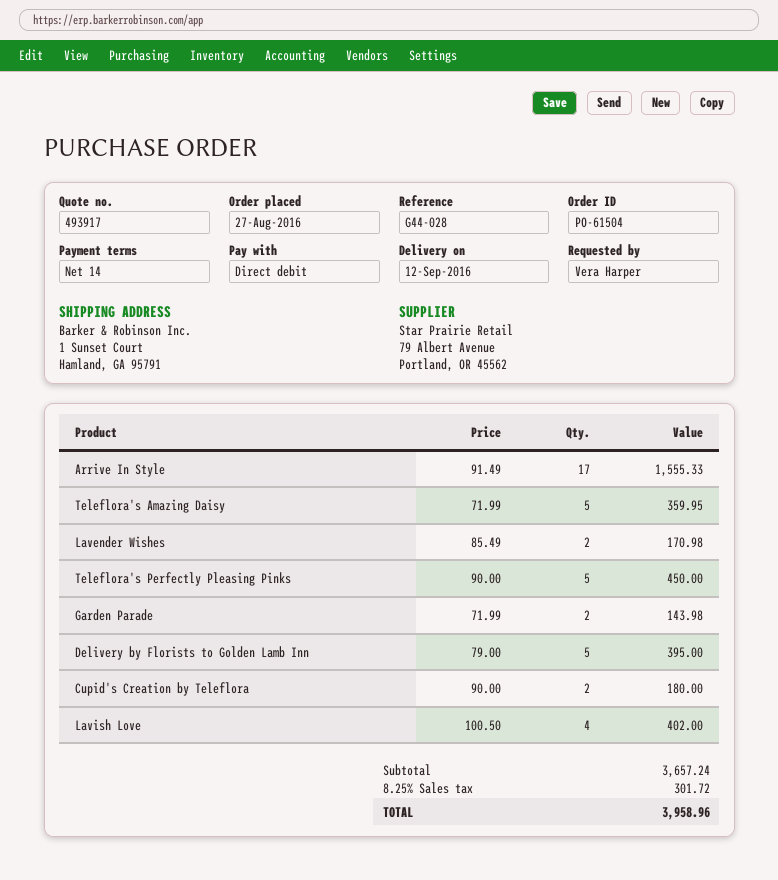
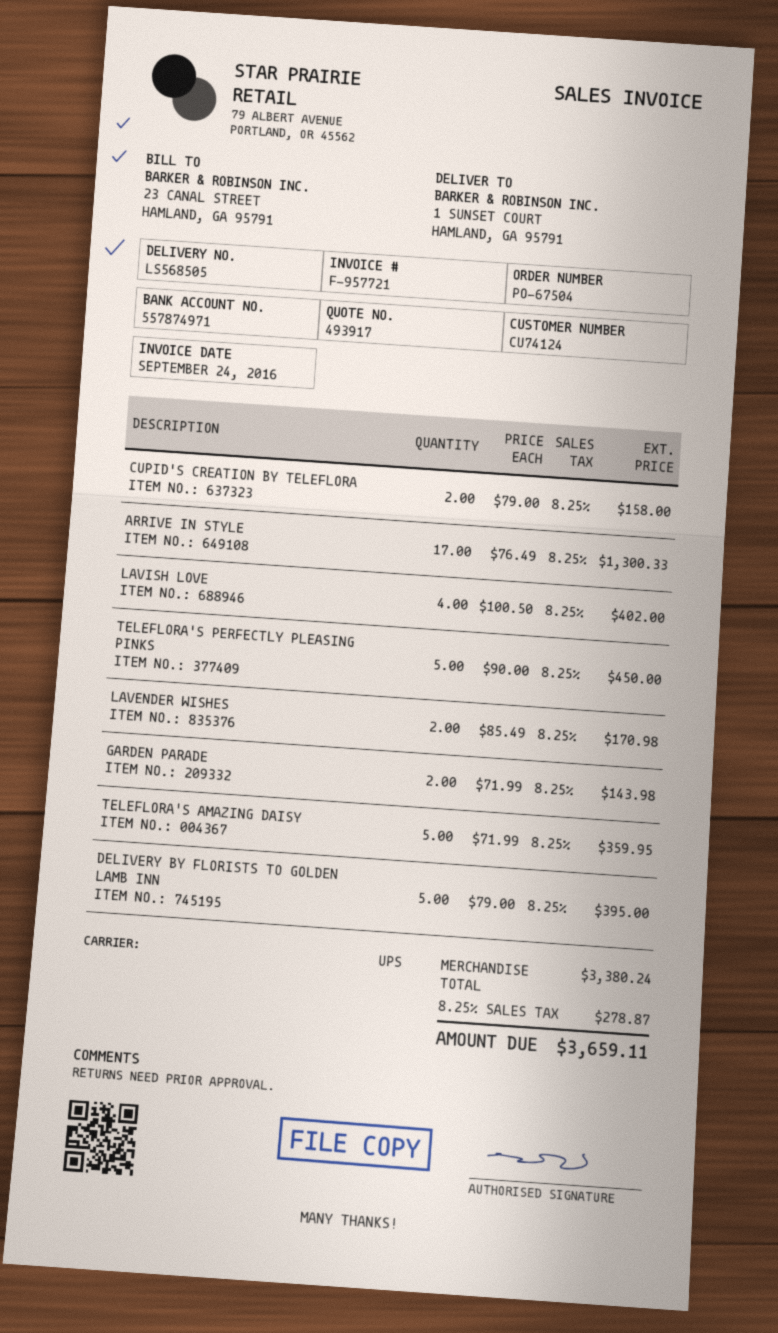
order number: PO-61504 -> PO-67504
Arrive In Style: 17 x 91.49 = 1555.33 -> 17 x 76.49 = 1300.33
Cupid's Creation by Teleflora: 2 x 90.00 = 180.00 -> 2 x 79.00 = 158.00
subtotal: 3657.24 -> 3380.24
tax: 8.25% = 301.72 -> 8.25% = 278.87
total: 3958.96 -> 3659.11

